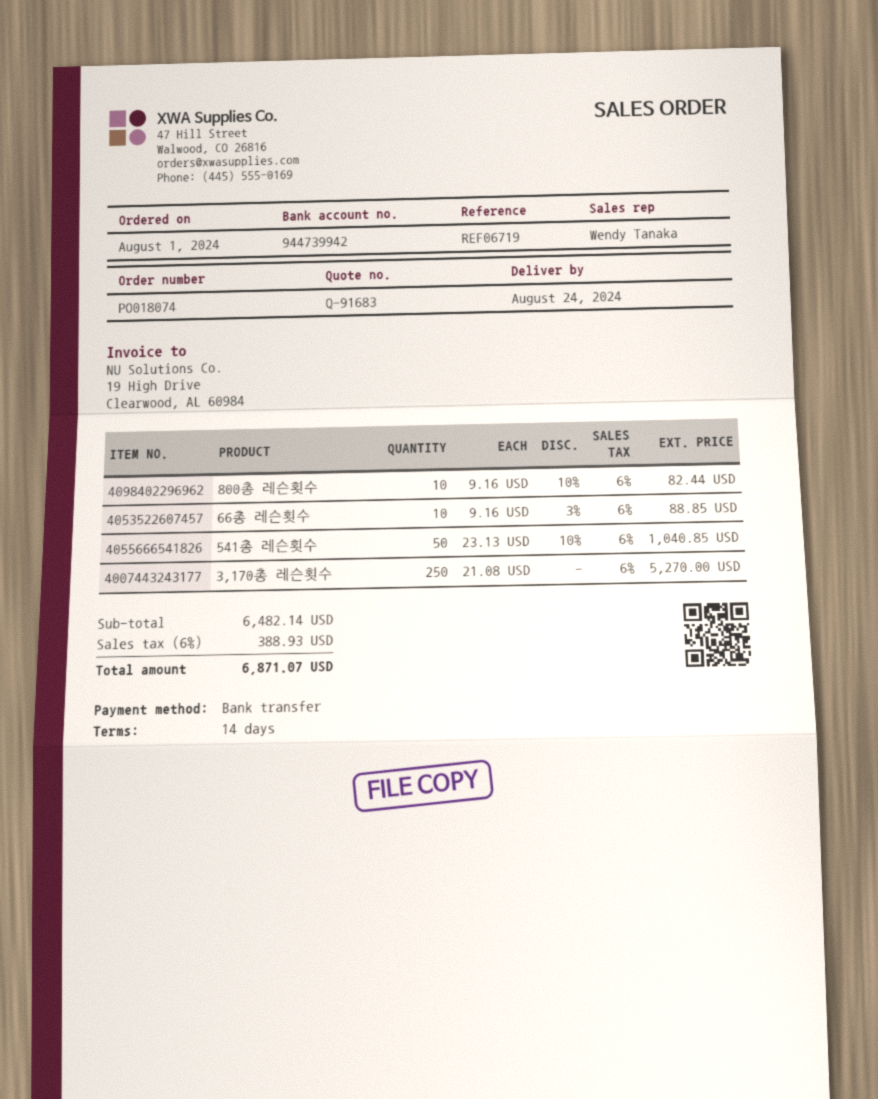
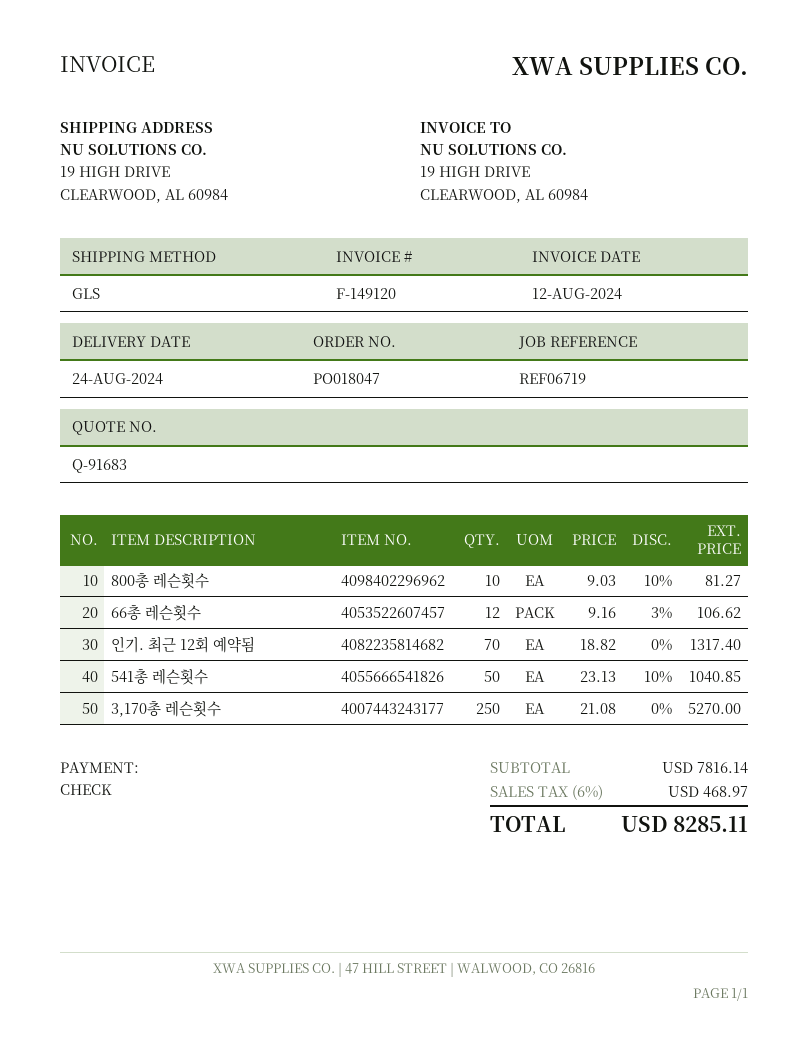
order number: PO018074 -> PO018047
payment method: bank transfer -> cheque
800총 레슨횟수: 10 x 9.16 - 10% = 82.44 -> 10 x 9.03 - 10% = 81.27
66총 레슨횟수: 10 x 9.16 - 3% = 88.85 -> 12 x 9.16 - 3% = 106.62
인기. 최근 12회 예약됨: none -> 70 x 18.82 = 1317.40
subtotal: 6482.14 -> 7816.14
tax: 6% = 388.93 -> 6% = 468.97
total: 6871.07 -> 8285.11

